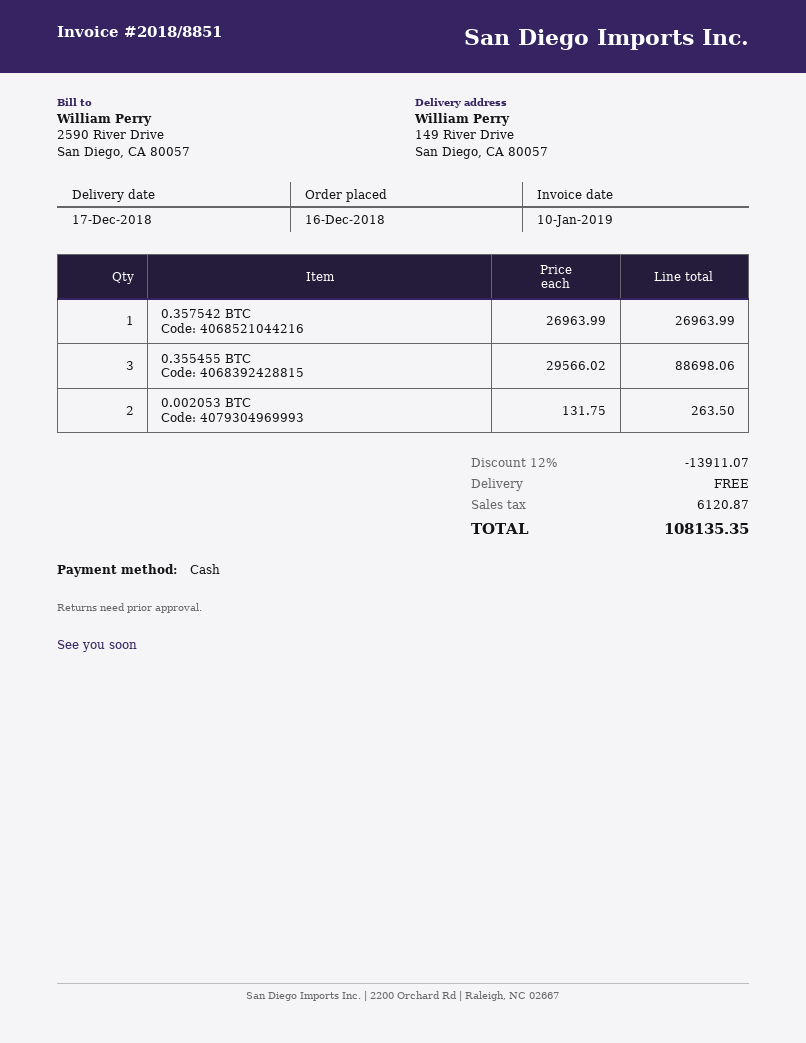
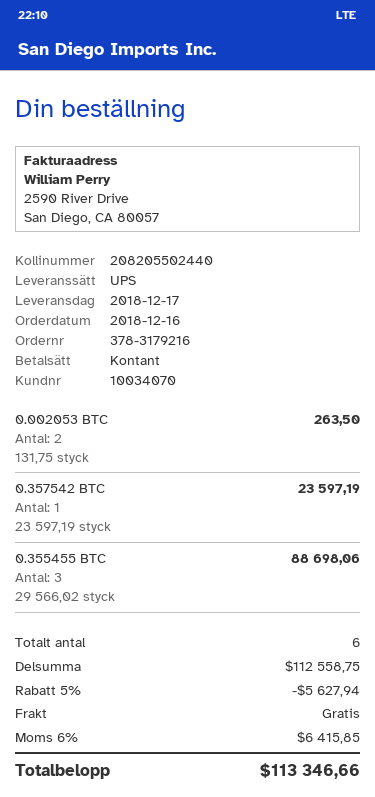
0.357542 BTC: 1 x 26963.99 = 26963.99 -> 1 x 23597.19 = 23597.19
discount: 12% = 13911.07 -> 5% = 5627.94
tax: 6120.87 -> 6415.85
total: 108135.35 -> 113346.66

